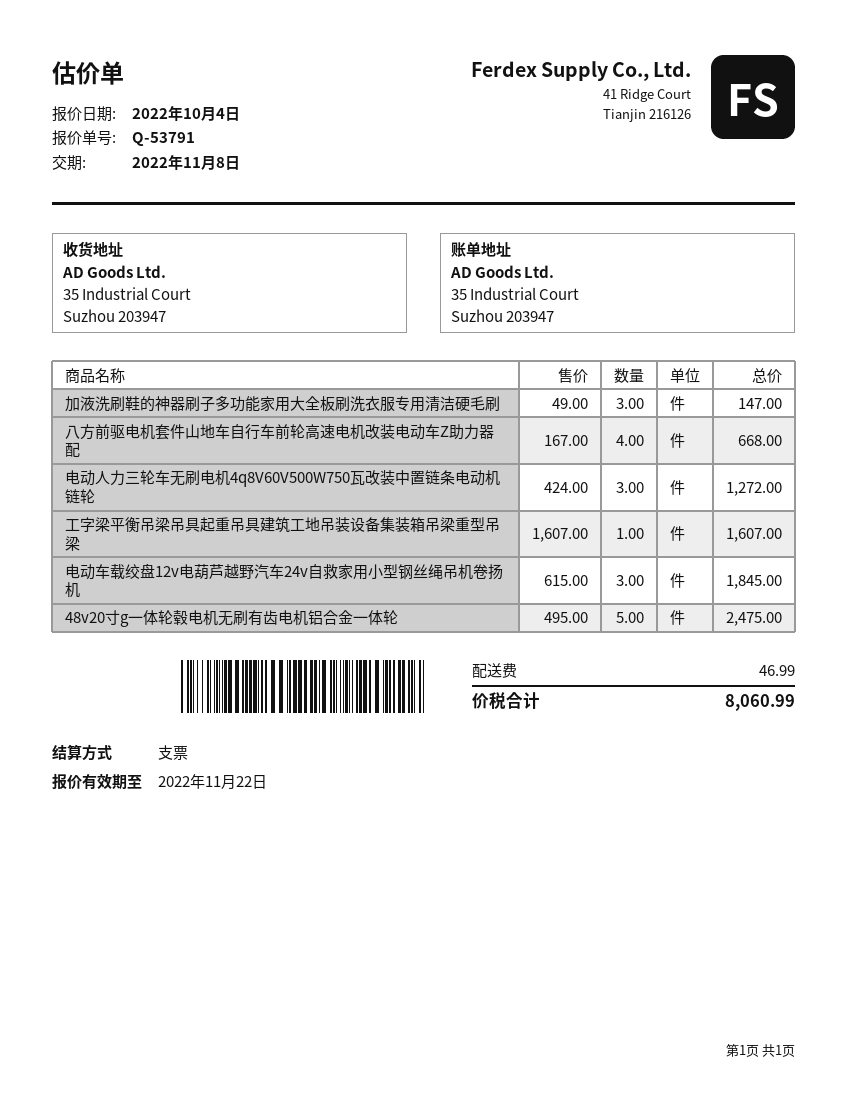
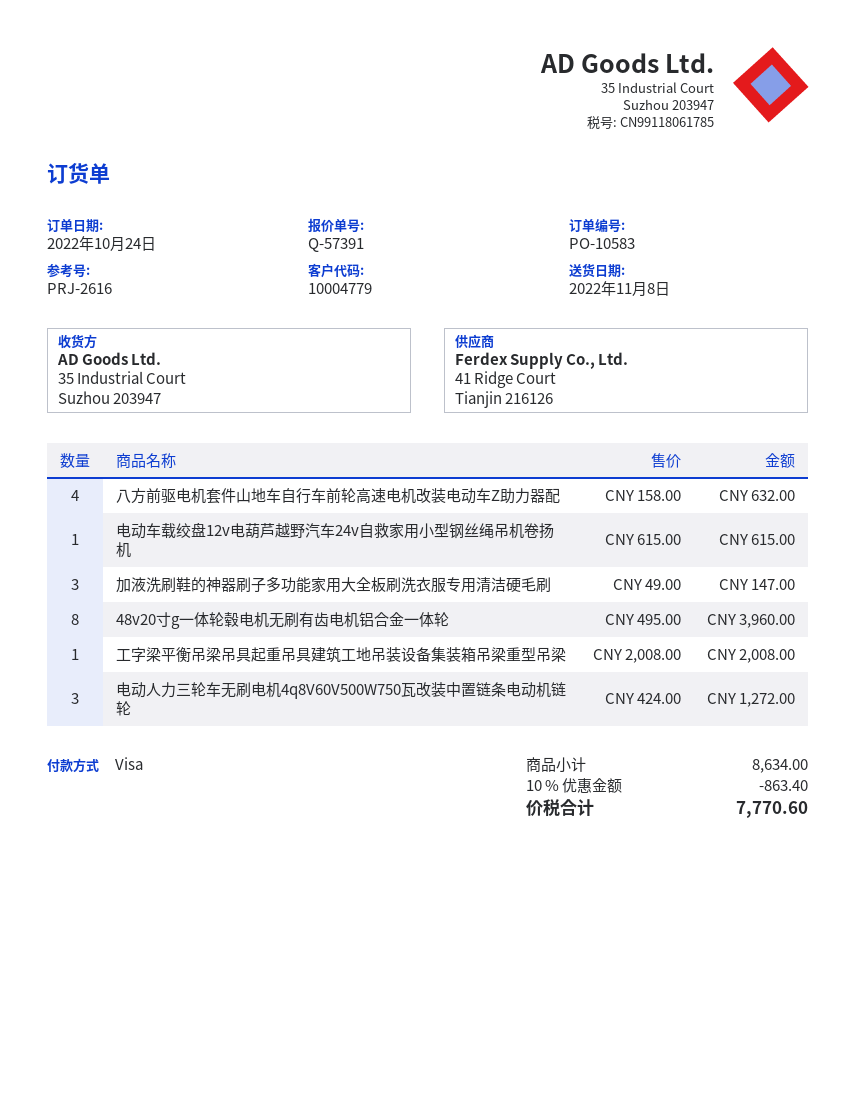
quote number: Q-53791 -> Q-57391
payment method: cheque -> Visa
八方前驱电机套件山地车自行车前轮高速电机改装电动车Z助力器配: 4 x 167.00 = 668.00 -> 4 x 158.00 = 632.00
工字梁平衡吊梁吊具起重吊具建筑工地吊装设备集装箱吊梁重型吊梁: 1 x 1607.00 = 1607.00 -> 1 x 2008.00 = 2008.00
电动车载绞盘12v电葫芦越野汽车24v自救家用小型钢丝绳吊机卷扬机: 3 x 615.00 = 1845.00 -> 1 x 615.00 = 615.00
48v20寸g一体轮毂电机无刷有齿电机铝合金一体轮: 5 x 495.00 = 2475.00 -> 8 x 495.00 = 3960.00
discount: none -> 10% = 863.40
shipping: 46.99 -> none
total: 8060.99 -> 7770.60

